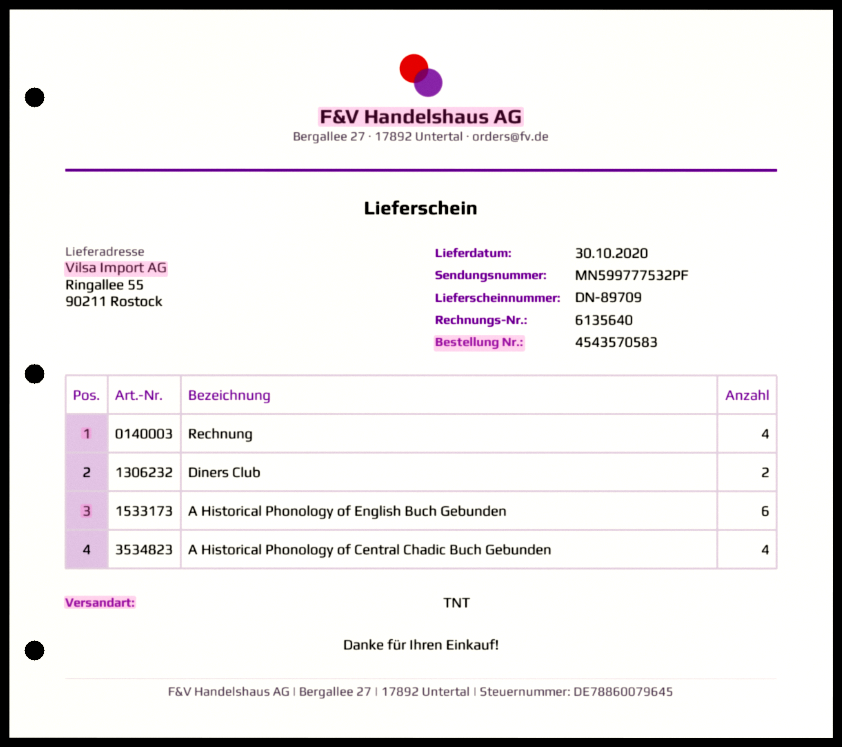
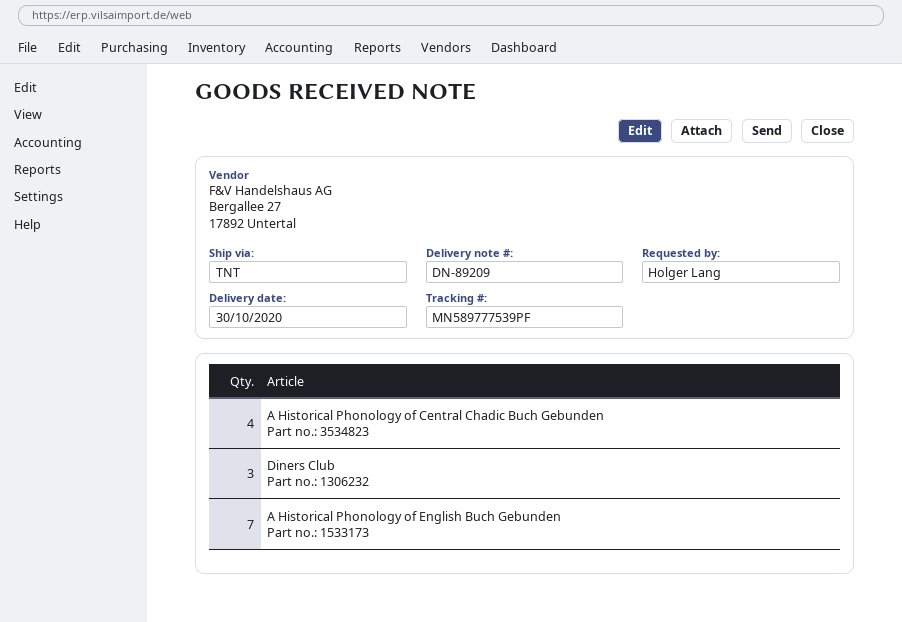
delivery note number: DN-89709 -> DN-89209
tracking number: MN599777532PF -> MN589777539PF
Rechnung: 4 -> none
Diners Club: 2 -> 3
A Historical Phonology of English Buch Gebunden: 6 -> 7

